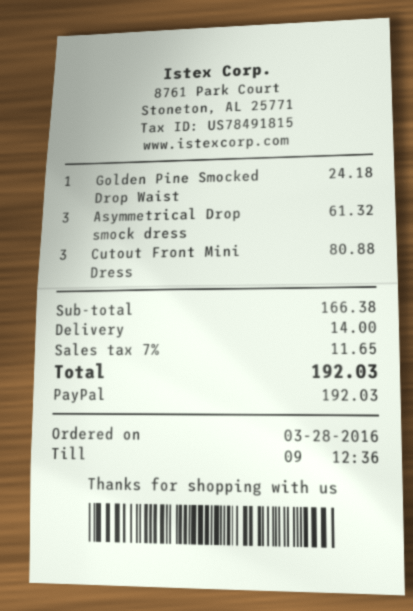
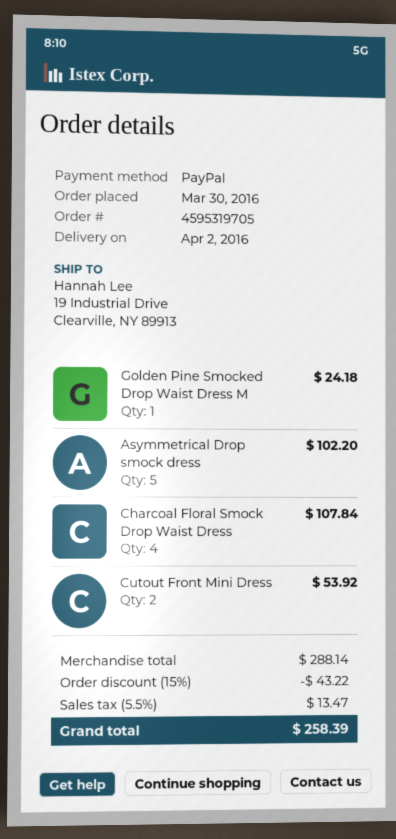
order date: 2016-03-28 -> 2016-03-30
Asymmetrical Drop smock dress: 3 for 61.32 -> 5 for 102.20
Cutout Front Mini Dress: 3 for 80.88 -> 2 for 53.92
Charcoal Floral Smock Drop Waist Dress: none -> 4 for 107.84
subtotal: 166.38 -> 288.14
discount: none -> 15% = 43.22
shipping: 14.00 -> none
tax: 7% = 11.65 -> 5.5% = 13.47
total: 192.03 -> 258.39

